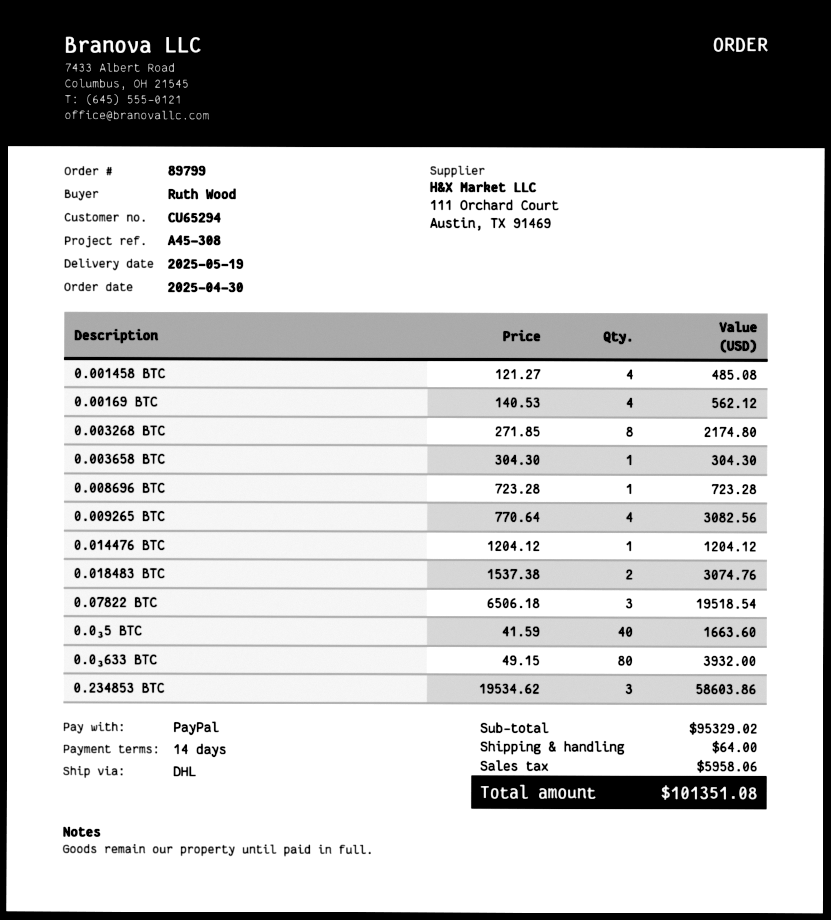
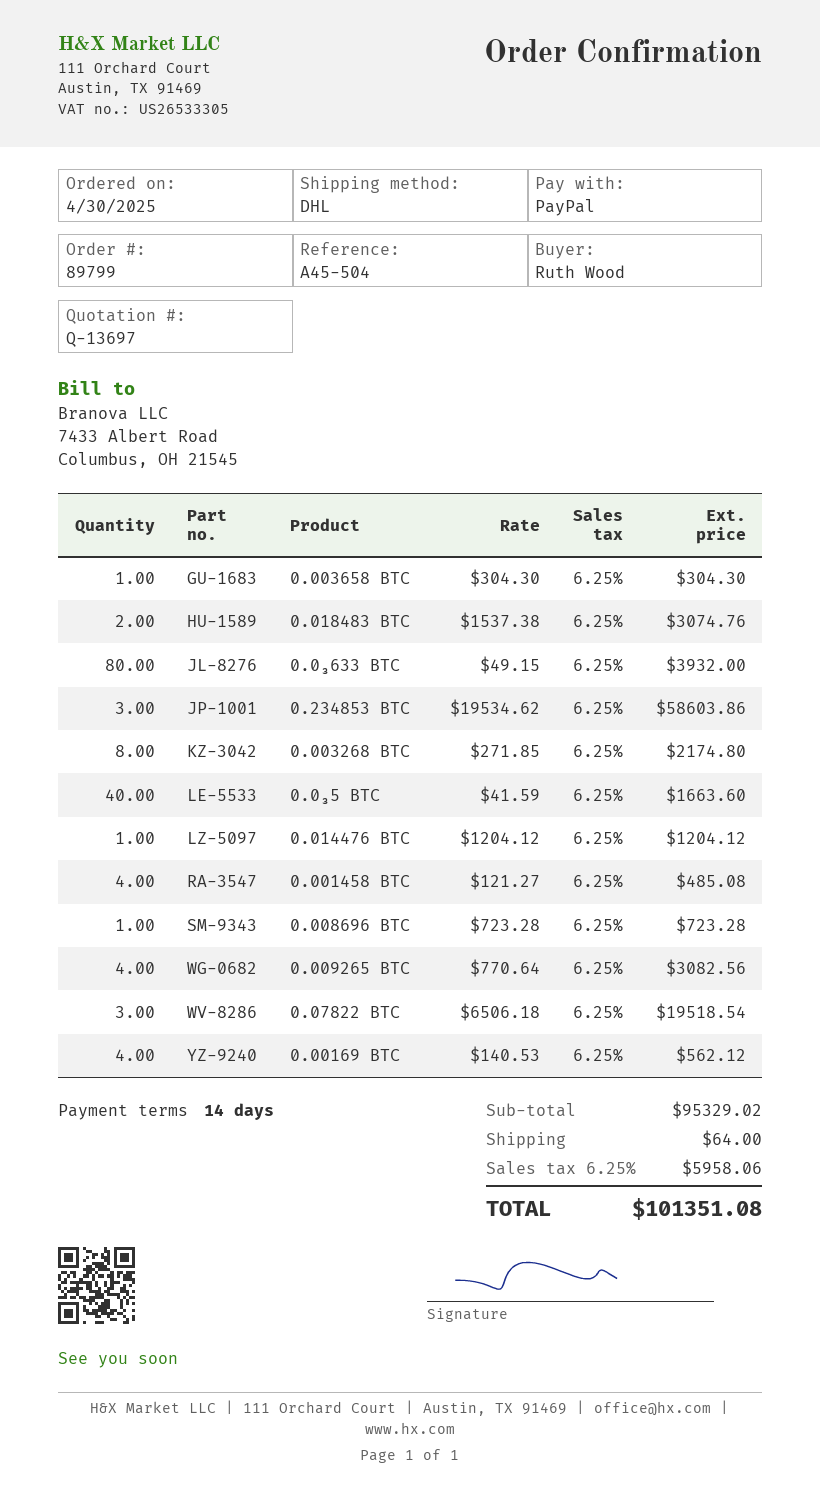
reference: A45-308 -> A45-504

